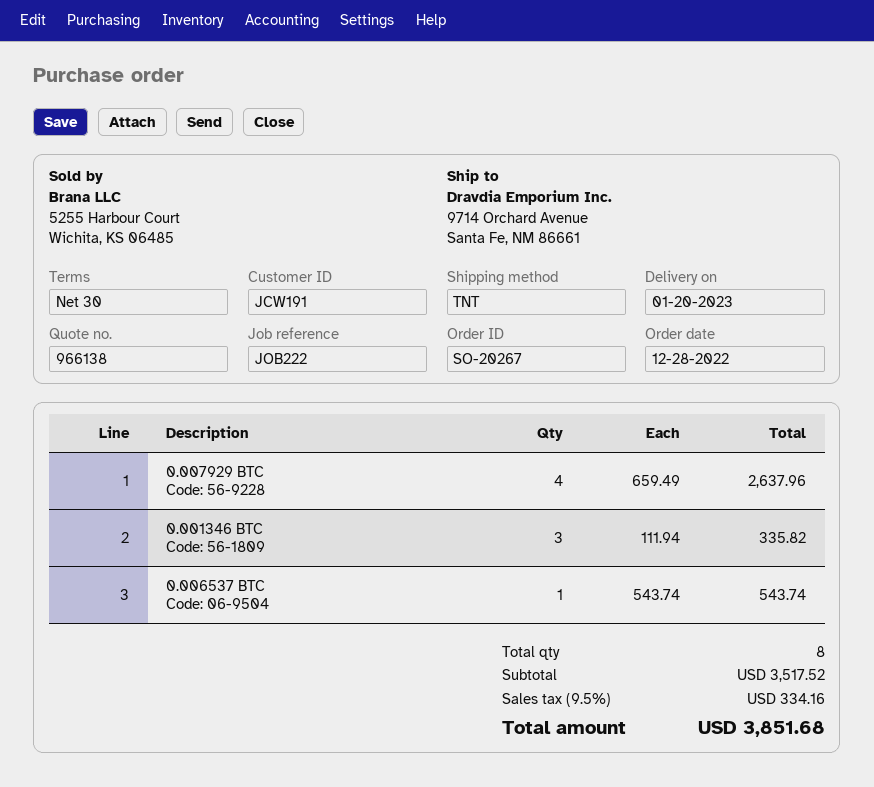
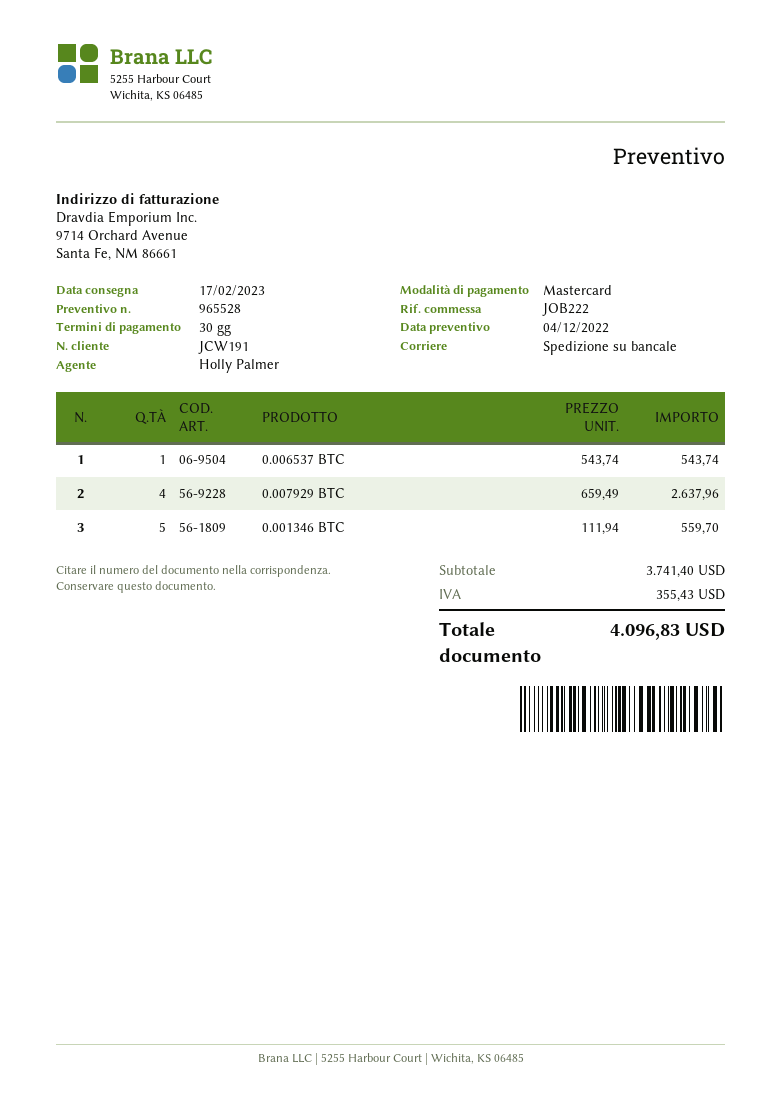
quote number: 966138 -> 965528
delivery date: 2023-01-20 -> 2023-02-17
shipping method: TNT -> pallet freight
0.001346 BTC: 3 x 111.94 = 335.82 -> 5 x 111.94 = 559.70
subtotal: 3517.52 -> 3741.40
tax: 334.16 -> 355.43
total: 3851.68 -> 4096.83

